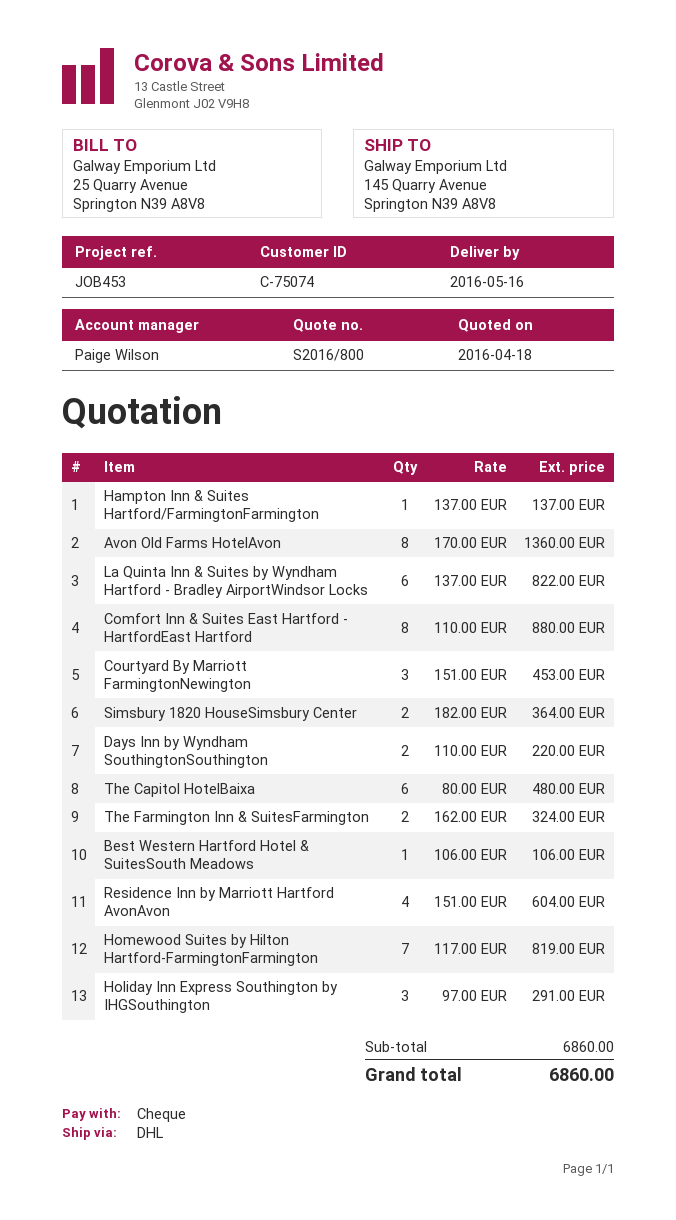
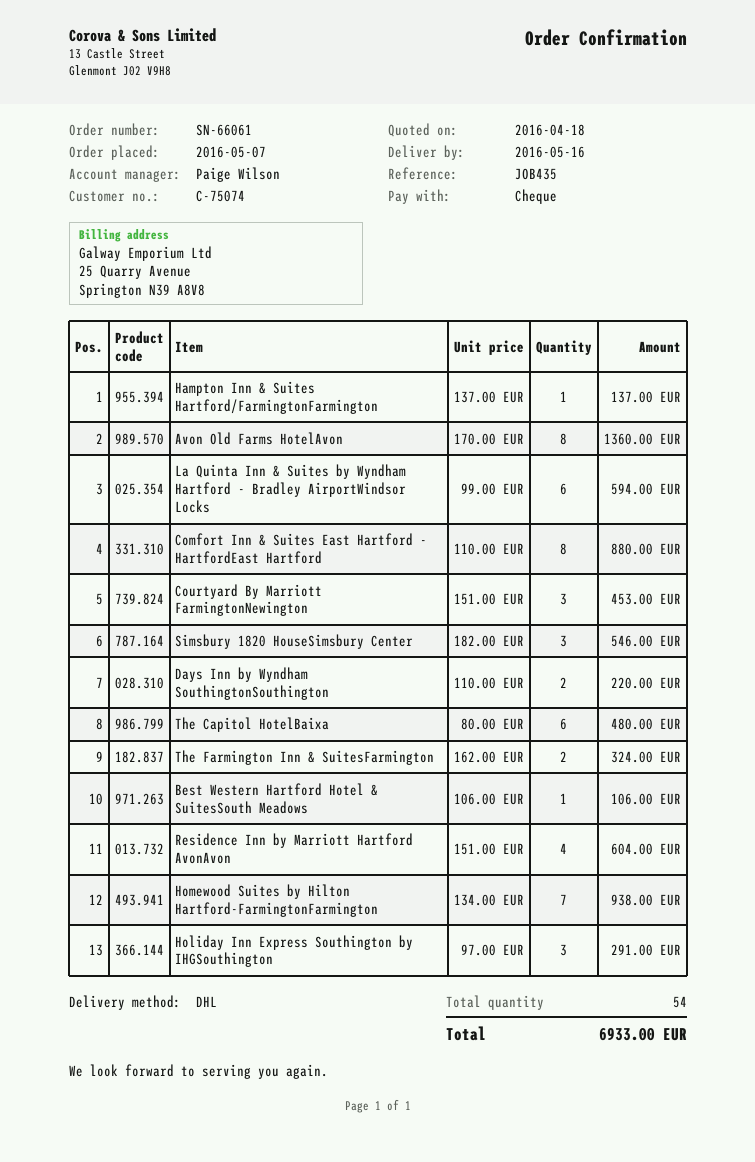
reference: JOB453 -> JOB435
La Quinta Inn & Suites by Wyndham Hartford - Bradley AirportWindsor Locks: 6 x 137.00 = 822.00 -> 6 x 99.00 = 594.00
Simsbury 1820 HouseSimsbury Center: 2 x 182.00 = 364.00 -> 3 x 182.00 = 546.00
Homewood Suites by Hilton Hartford-FarmingtonFarmington: 7 x 117.00 = 819.00 -> 7 x 134.00 = 938.00
total: 6860.00 -> 6933.00

